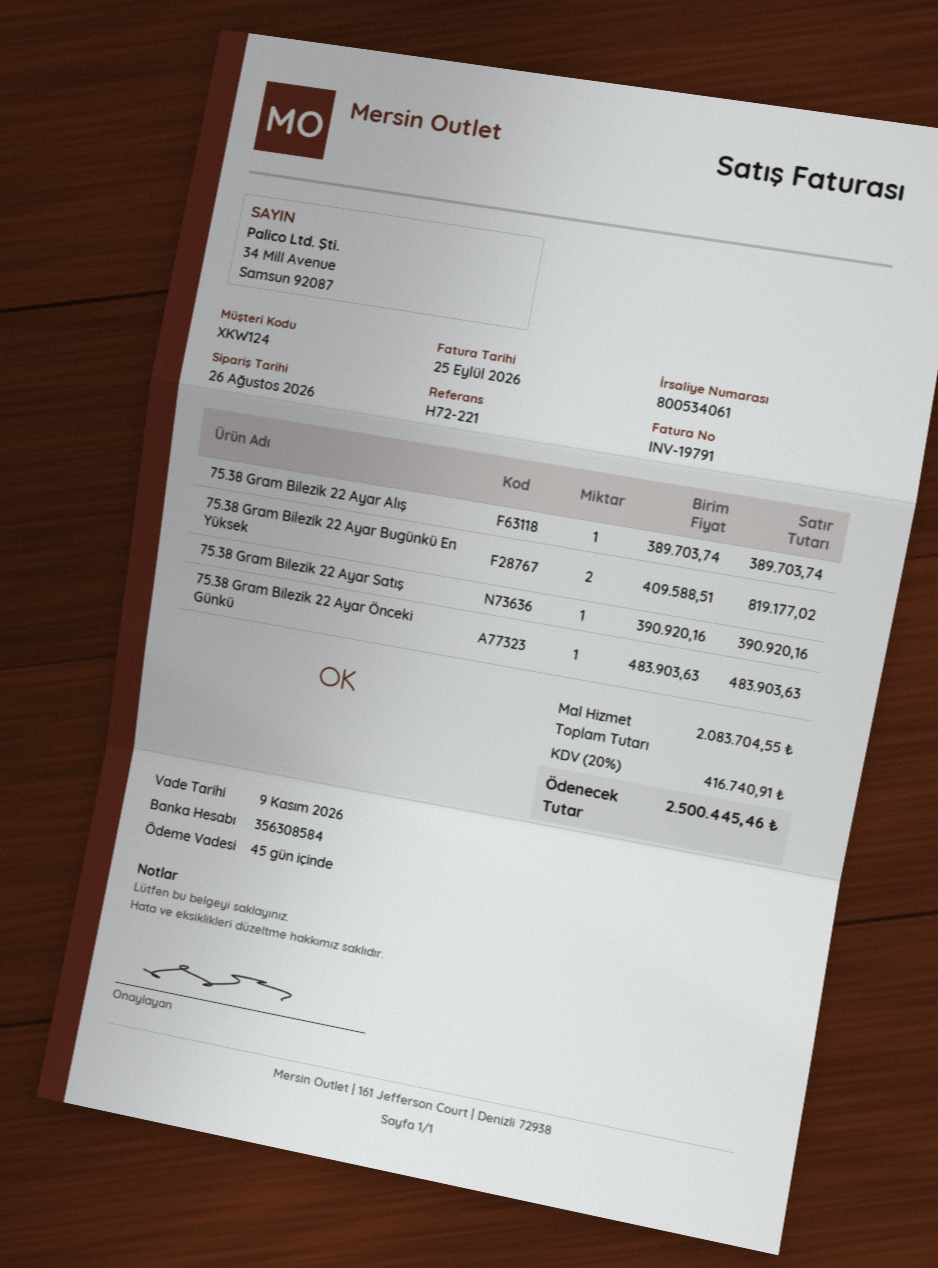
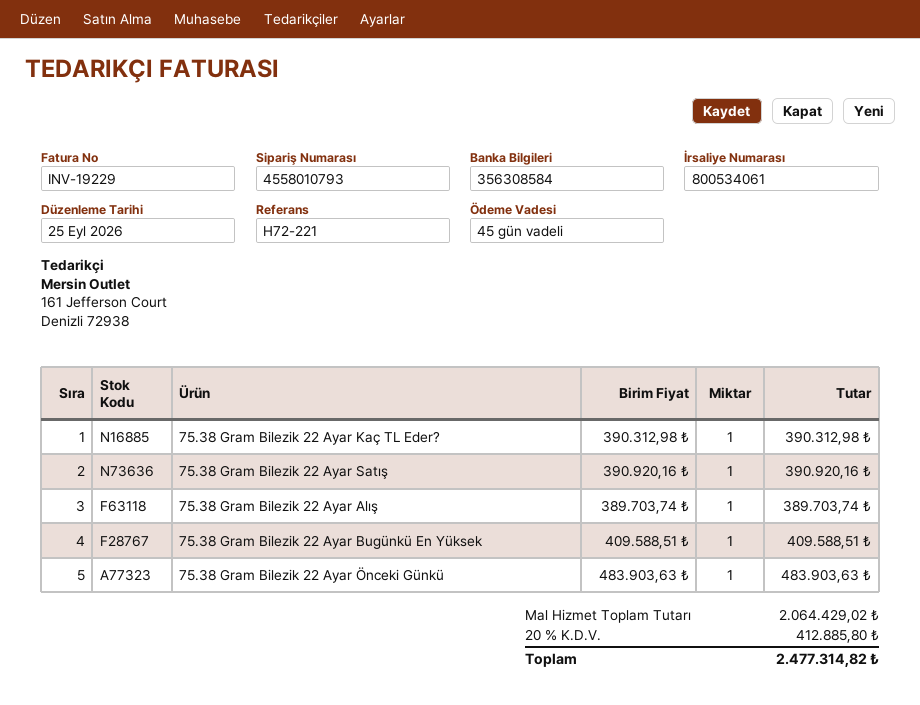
invoice number: INV-19791 -> INV-19229
75.38 Gram Bilezik 22 Ayar Bugünkü En Yüksek: 2 x 409588.51 = 819177.02 -> 1 x 409588.51 = 409588.51
75.38 Gram Bilezik 22 Ayar Kaç TL Eder?: none -> 1 x 390312.98 = 390312.98
subtotal: 2083704.55 -> 2064429.02
tax: 20% = 416740.91 -> 20% = 412885.80
total: 2500445.46 -> 2477314.82

